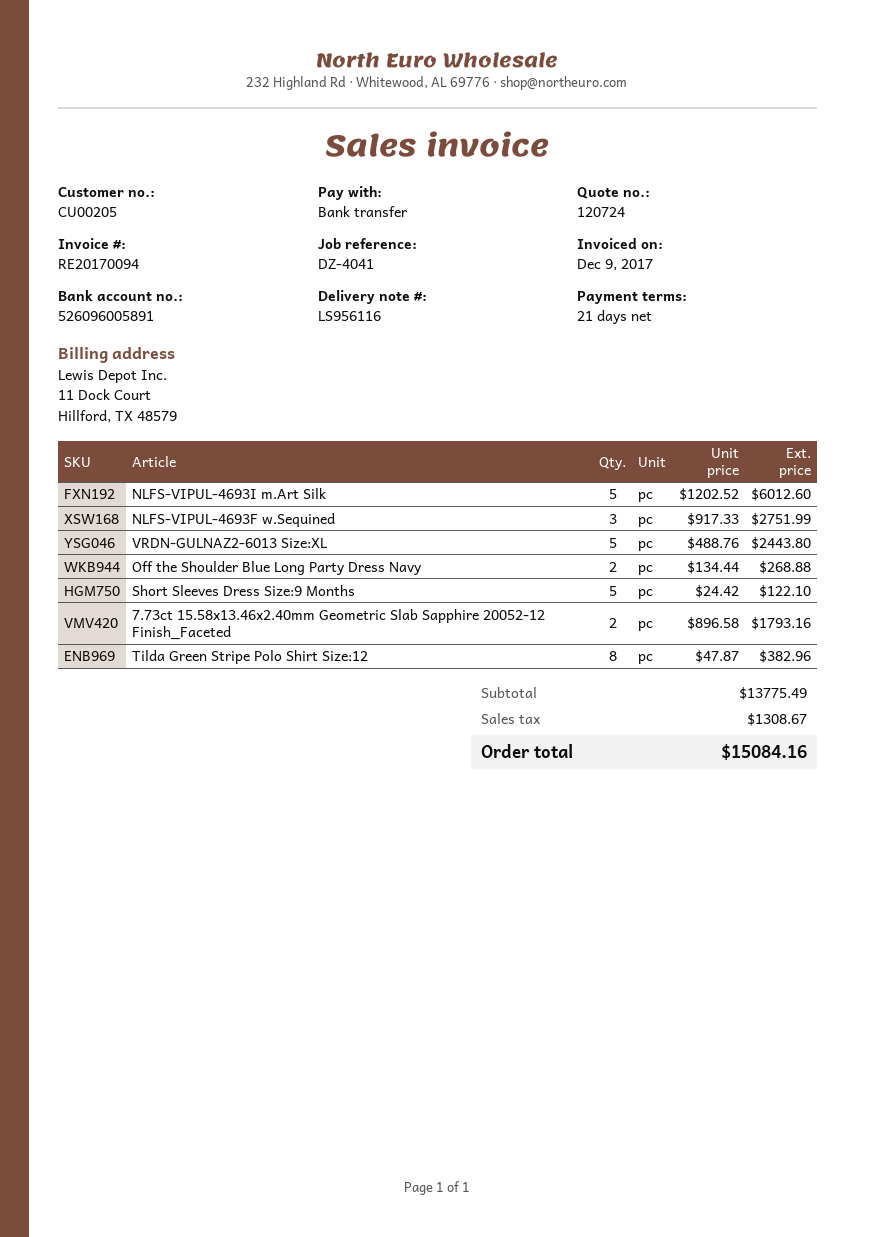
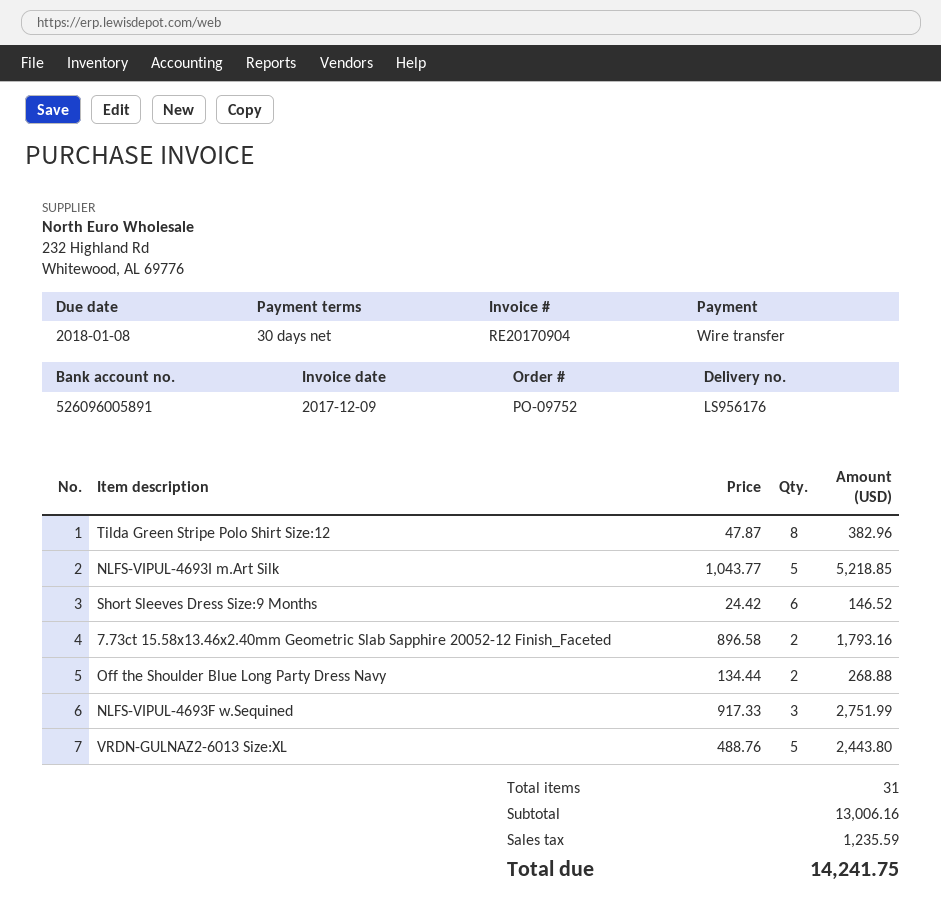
delivery note number: LS956116 -> LS956176
invoice number: RE20170094 -> RE20170904
payment terms: 21 days -> 30 days
NLFS-VIPUL-4693I m.Art Silk: 5 x 1202.52 = 6012.60 -> 5 x 1043.77 = 5218.85
Short Sleeves Dress Size:9 Months: 5 x 24.42 = 122.10 -> 6 x 24.42 = 146.52
subtotal: 13775.49 -> 13006.16
tax: 1308.67 -> 1235.59
total: 15084.16 -> 14241.75

